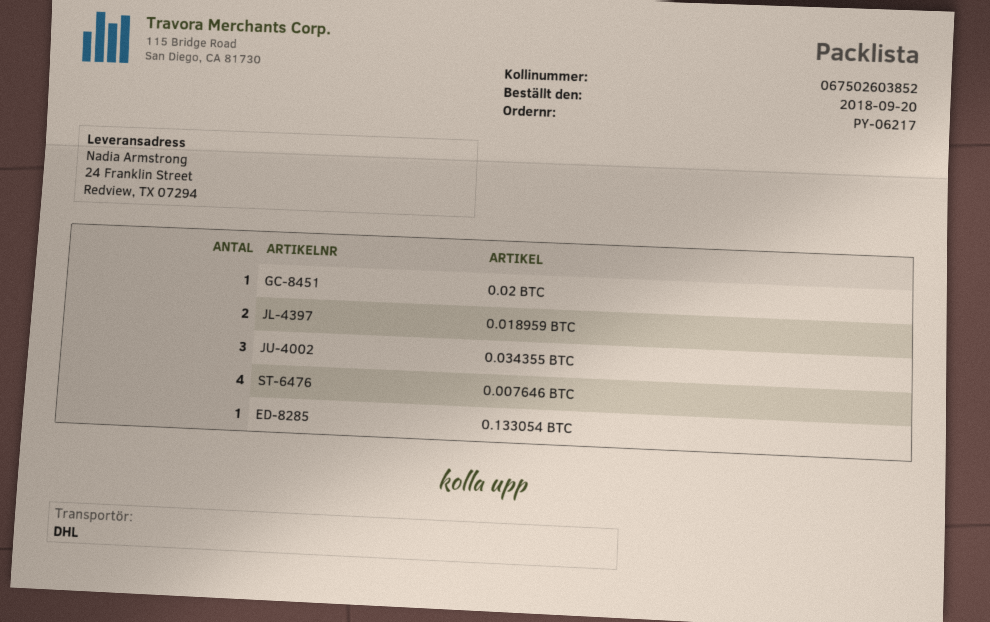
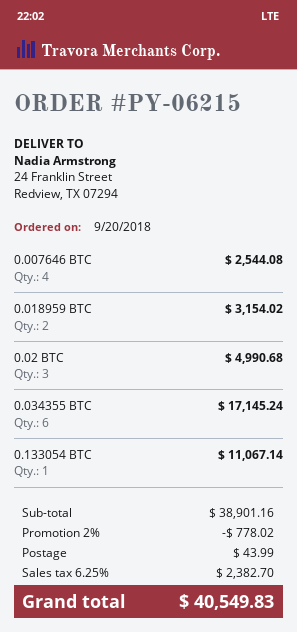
order number: PY-06217 -> PY-06215
0.02 BTC: 1 -> 3
0.034355 BTC: 3 -> 6

